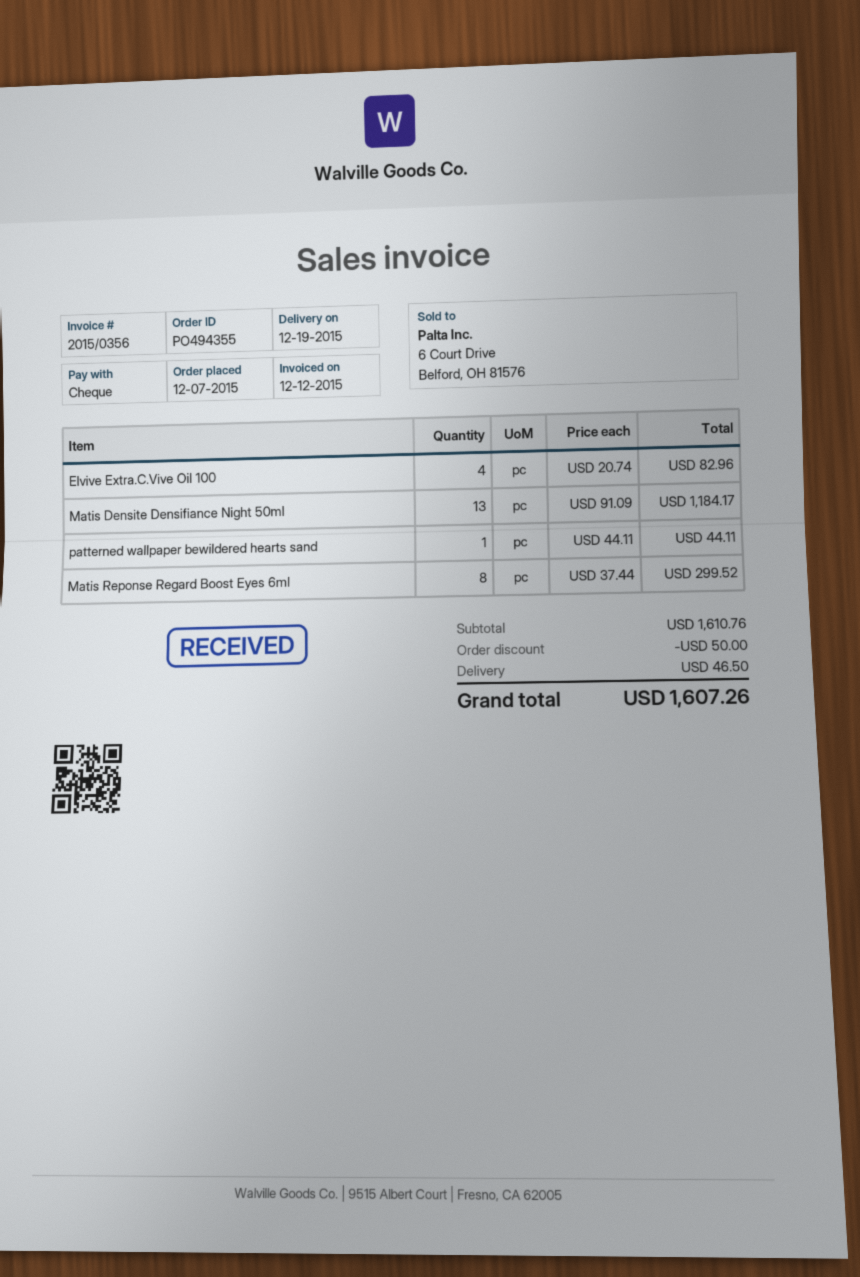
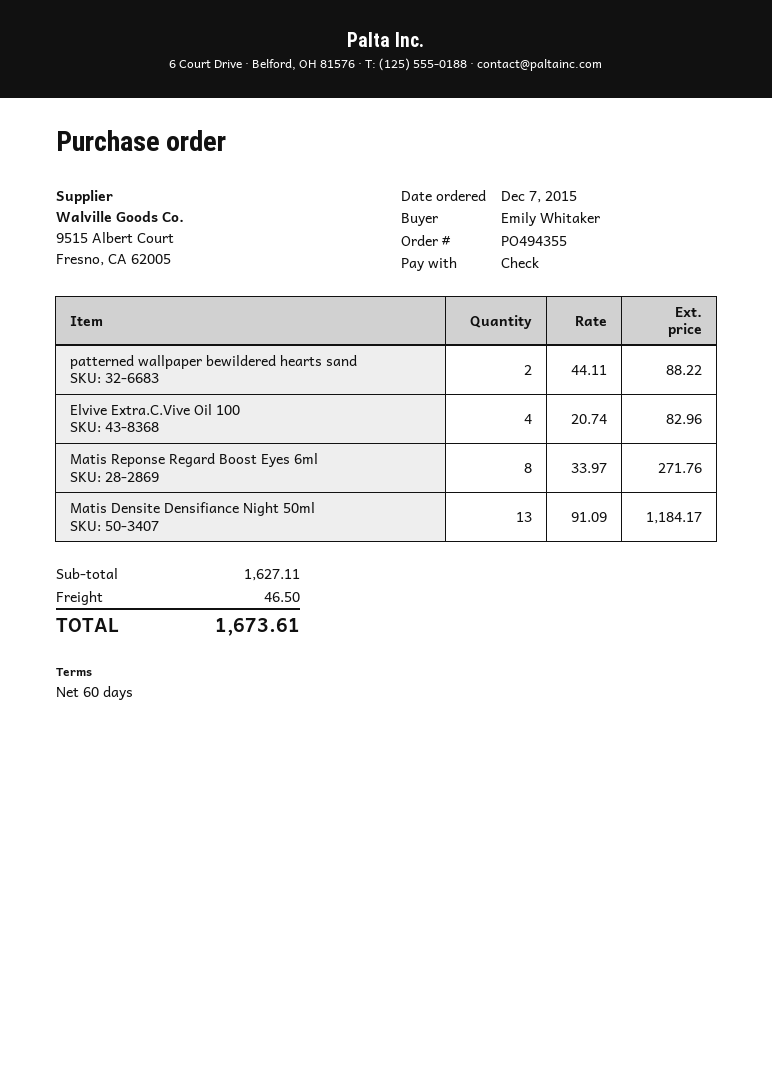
patterned wallpaper bewildered hearts sand: 1 x 44.11 = 44.11 -> 2 x 44.11 = 88.22
Matis Reponse Regard Boost Eyes 6ml: 8 x 37.44 = 299.52 -> 8 x 33.97 = 271.76
subtotal: 1610.76 -> 1627.11
discount: 50.00 -> none
total: 1607.26 -> 1673.61

